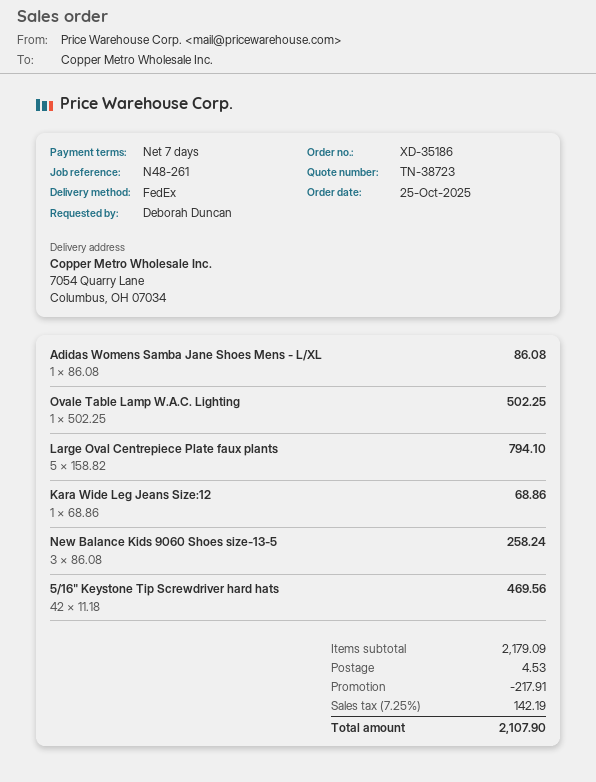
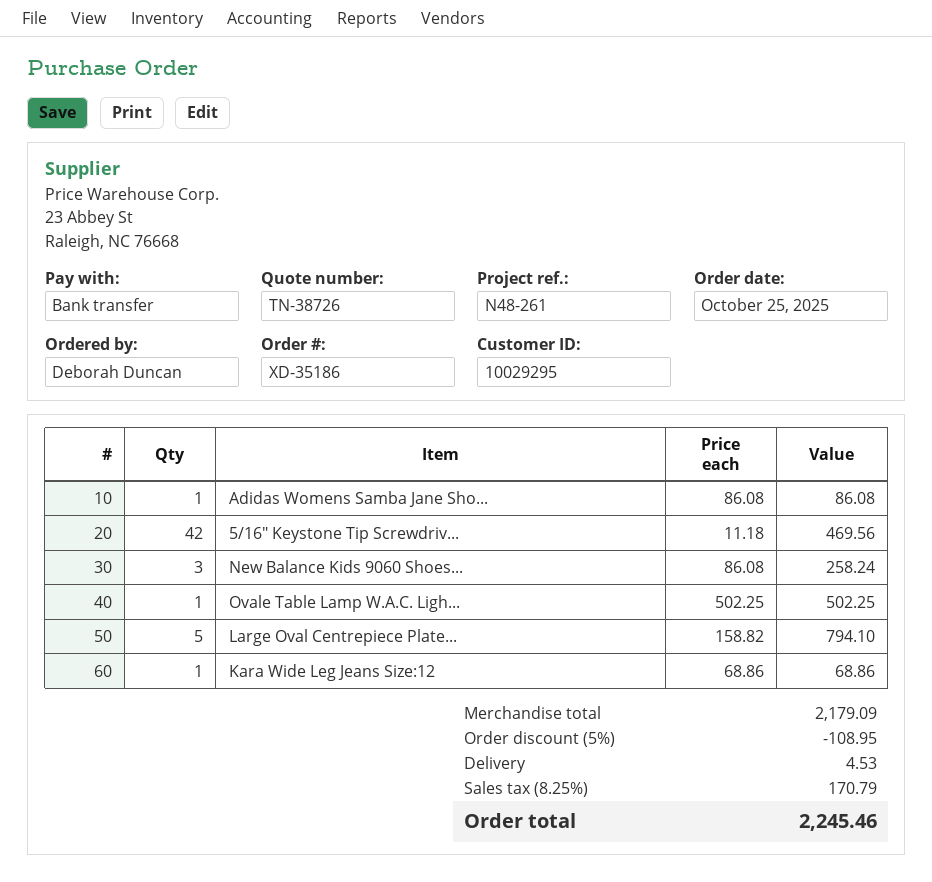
quote number: TN-38723 -> TN-38726
discount: 217.91 -> 108.95
tax: 7.25% = 142.19 -> 8.25% = 170.79
total: 2107.90 -> 2245.46

